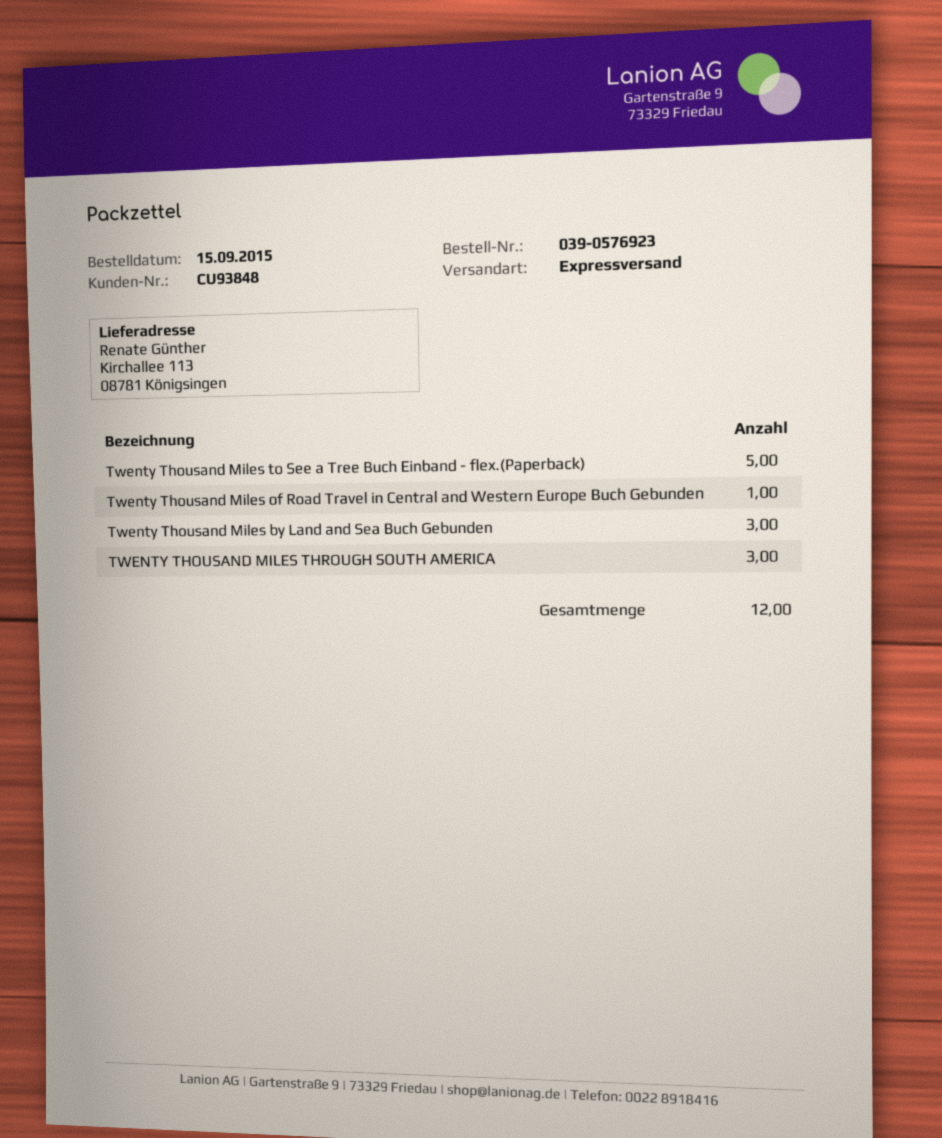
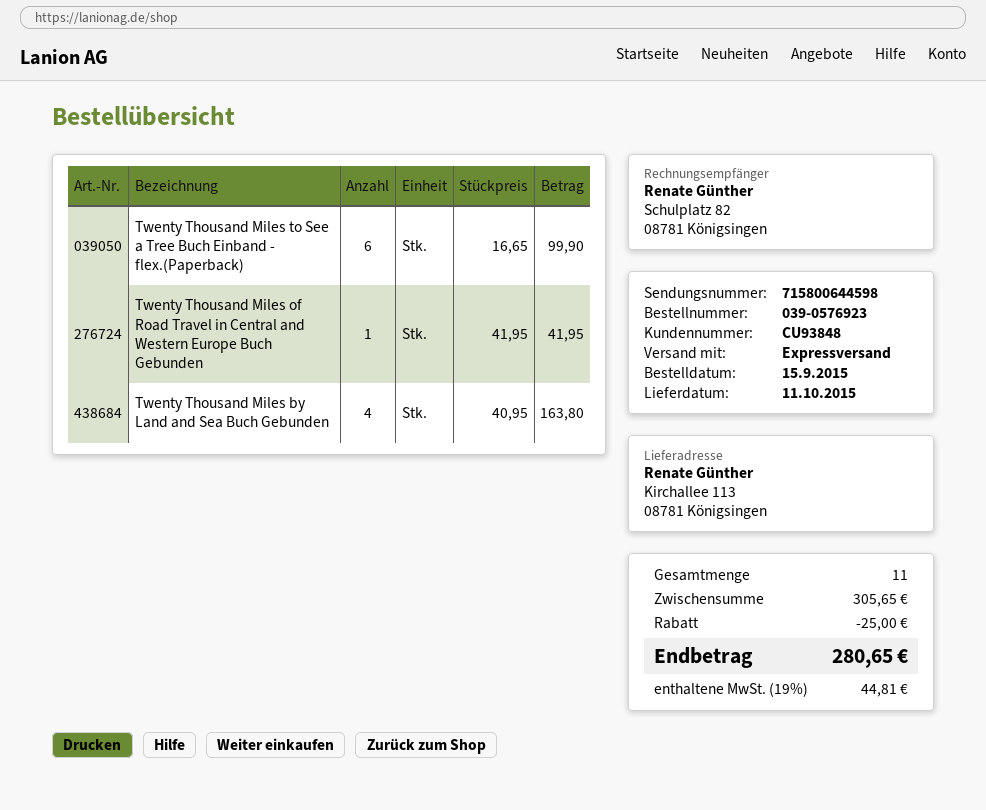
Twenty Thousand Miles to See a Tree Buch Einband - flex.(Paperback): 5 -> 6
Twenty Thousand Miles by Land and Sea Buch Gebunden: 3 -> 4
TWENTY THOUSAND MILES THROUGH SOUTH AMERICA: 3 -> none
total quantity: 12 -> 11

